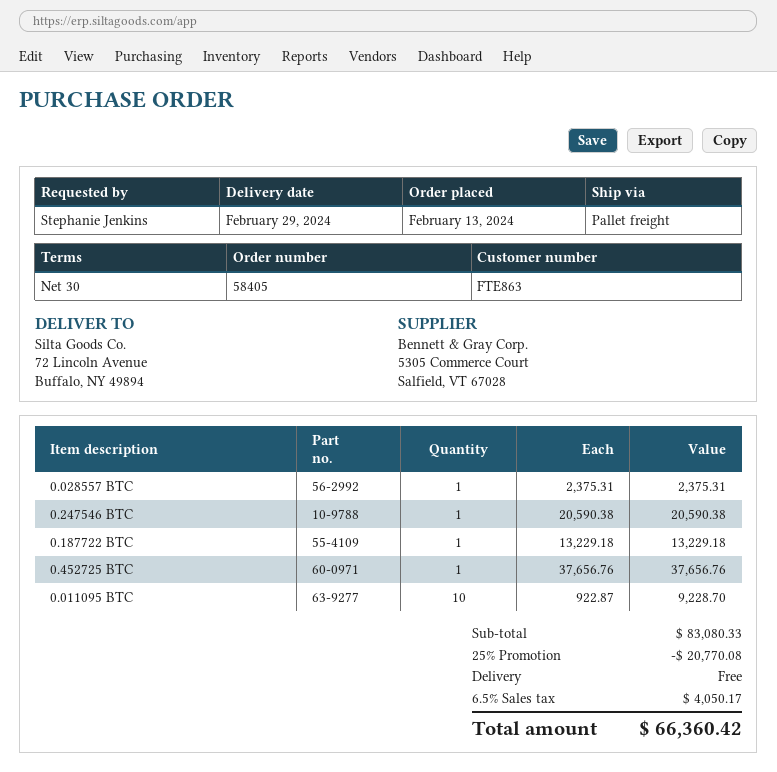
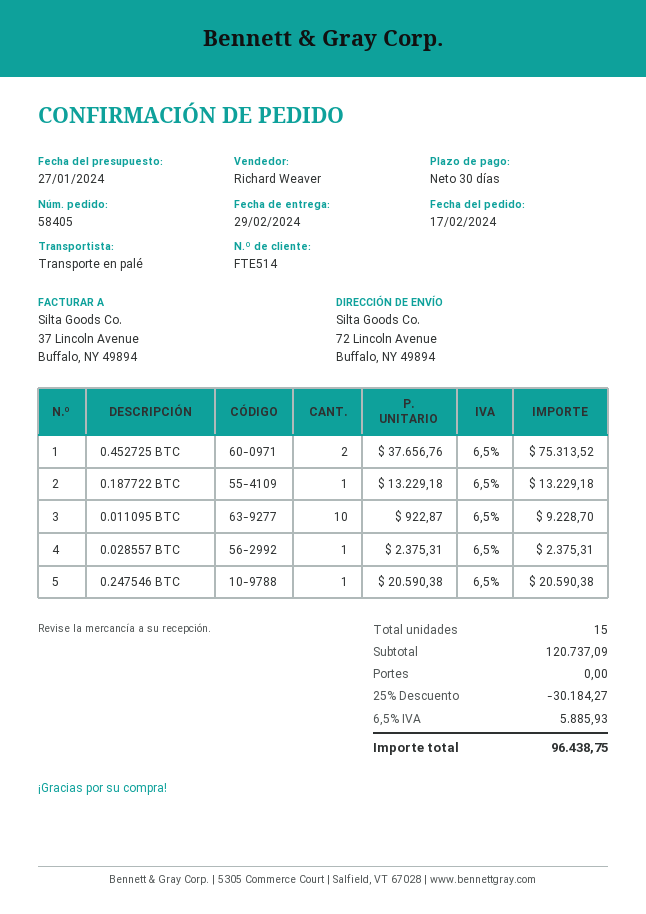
order date: 2024-02-13 -> 2024-02-17
customer number: FTE863 -> FTE514
0.452725 BTC: 1 x 37656.76 = 37656.76 -> 2 x 37656.76 = 75313.52
subtotal: 83080.33 -> 120737.09
discount: 25% = 20770.08 -> 25% = 30184.27
tax: 6.5% = 4050.17 -> 6.5% = 5885.93
total: 66360.42 -> 96438.75

